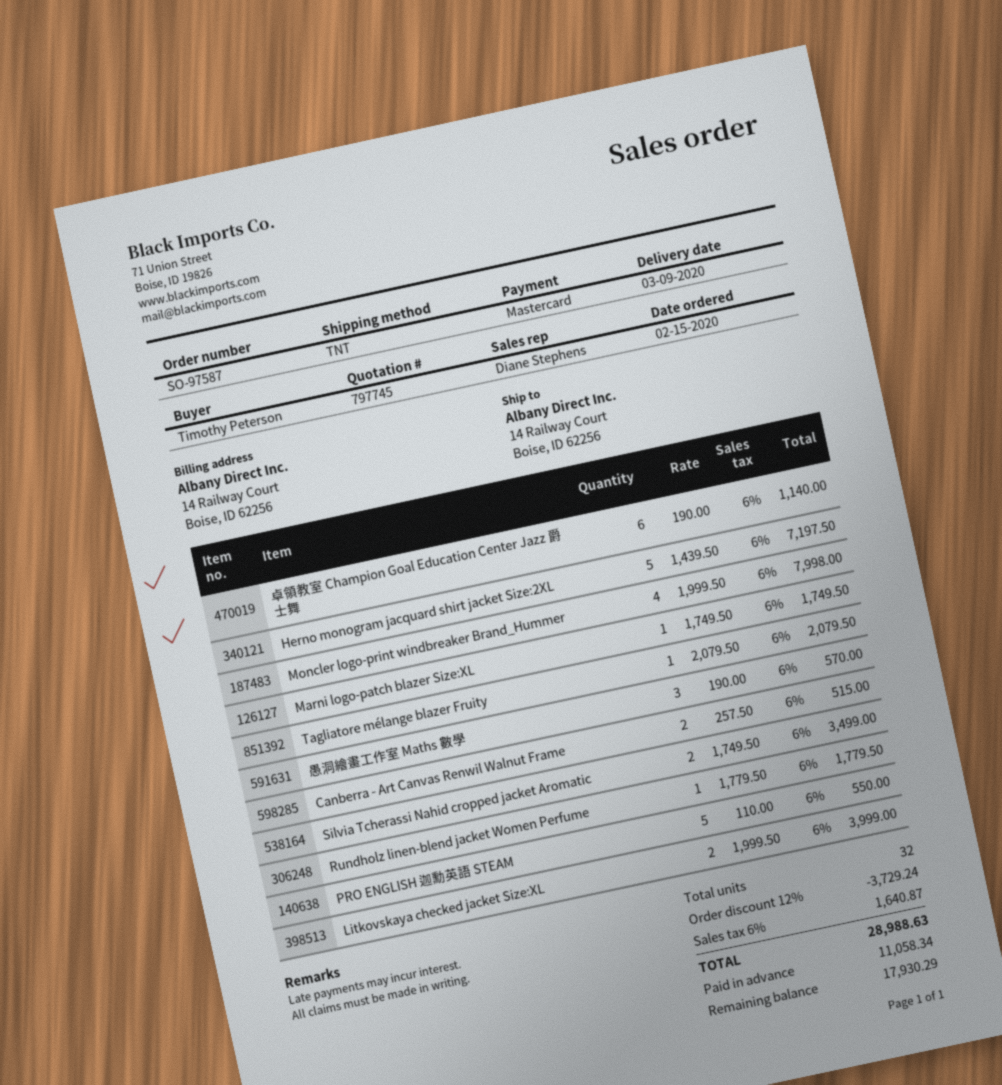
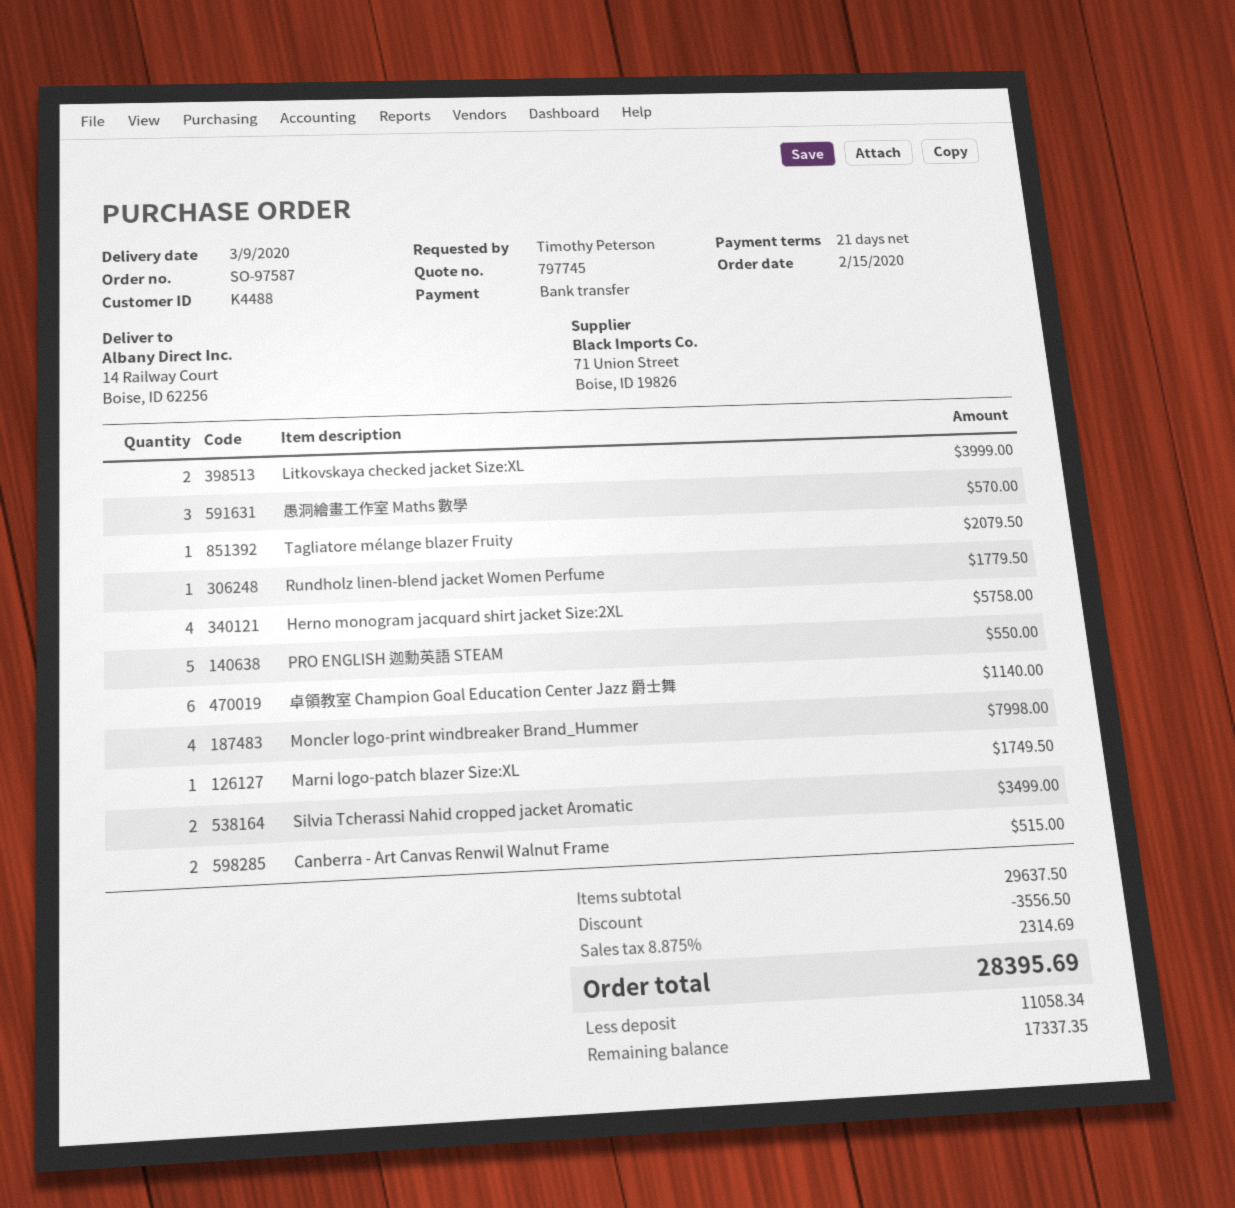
payment method: Mastercard -> bank transfer
Herno monogram jacquard shirt jacket Size:2XL: 5 for 7197.50 -> 4 for 5758.00
discount: 3729.24 -> 3556.50
tax: 6% = 1640.87 -> 8.875% = 2314.69
total: 28988.63 -> 28395.69
balance: 17930.29 -> 17337.35

